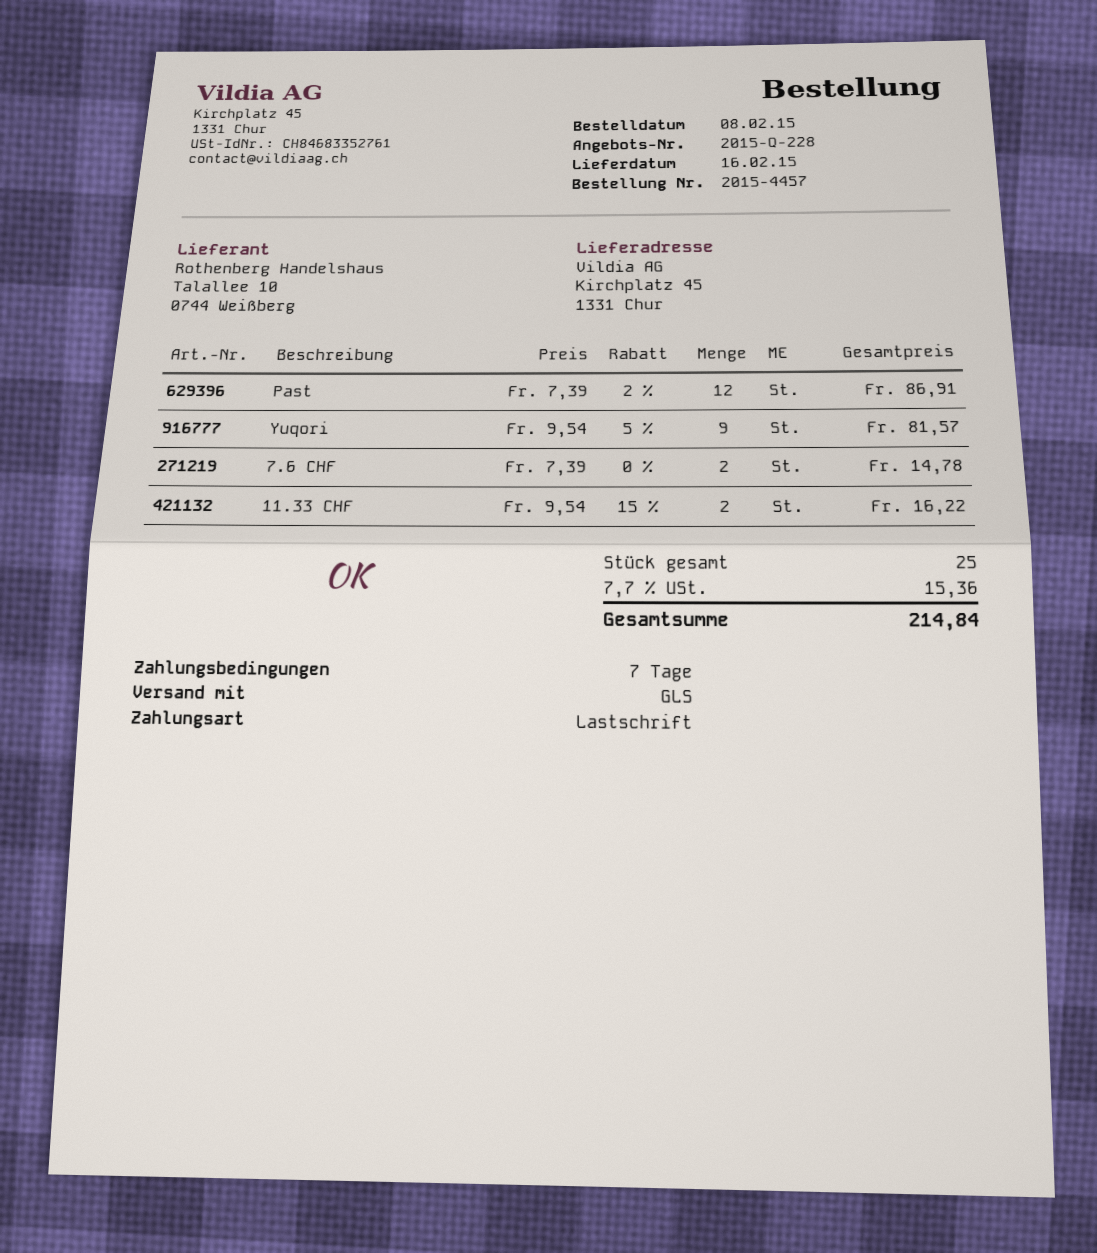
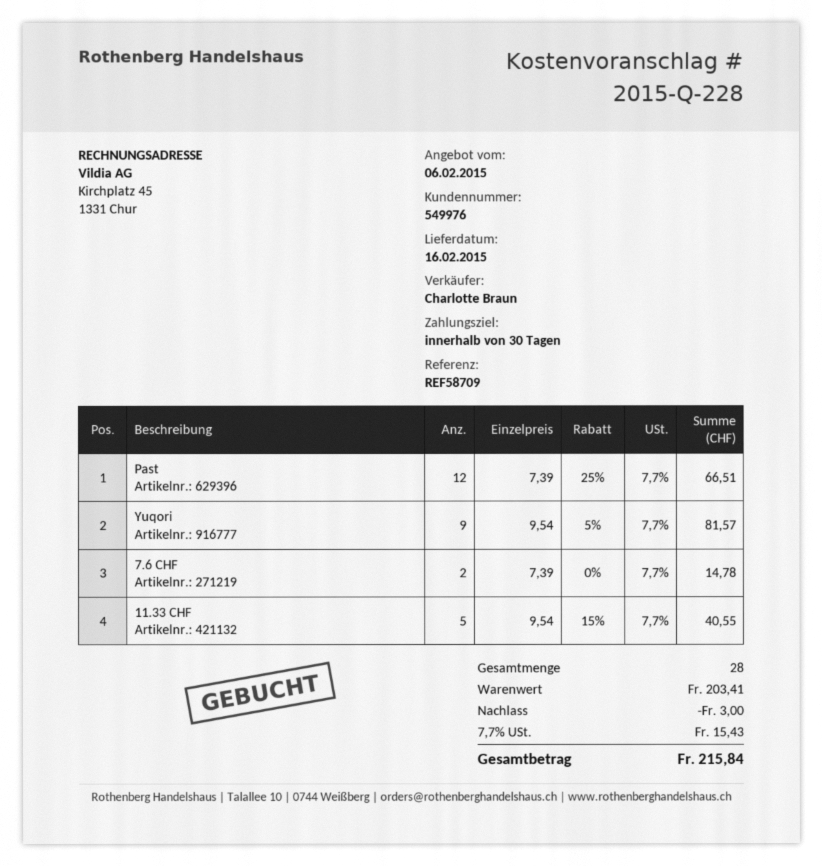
payment terms: 7 days -> 30 days
Past: 12 x 7.39 - 2% = 86.91 -> 12 x 7.39 - 25% = 66.51
11.33 CHF: 2 x 9.54 - 15% = 16.22 -> 5 x 9.54 - 15% = 40.55
total quantity: 25 -> 28
discount: none -> 3.00
tax: 7.7% = 15.36 -> 7.7% = 15.43
total: 214.84 -> 215.84

